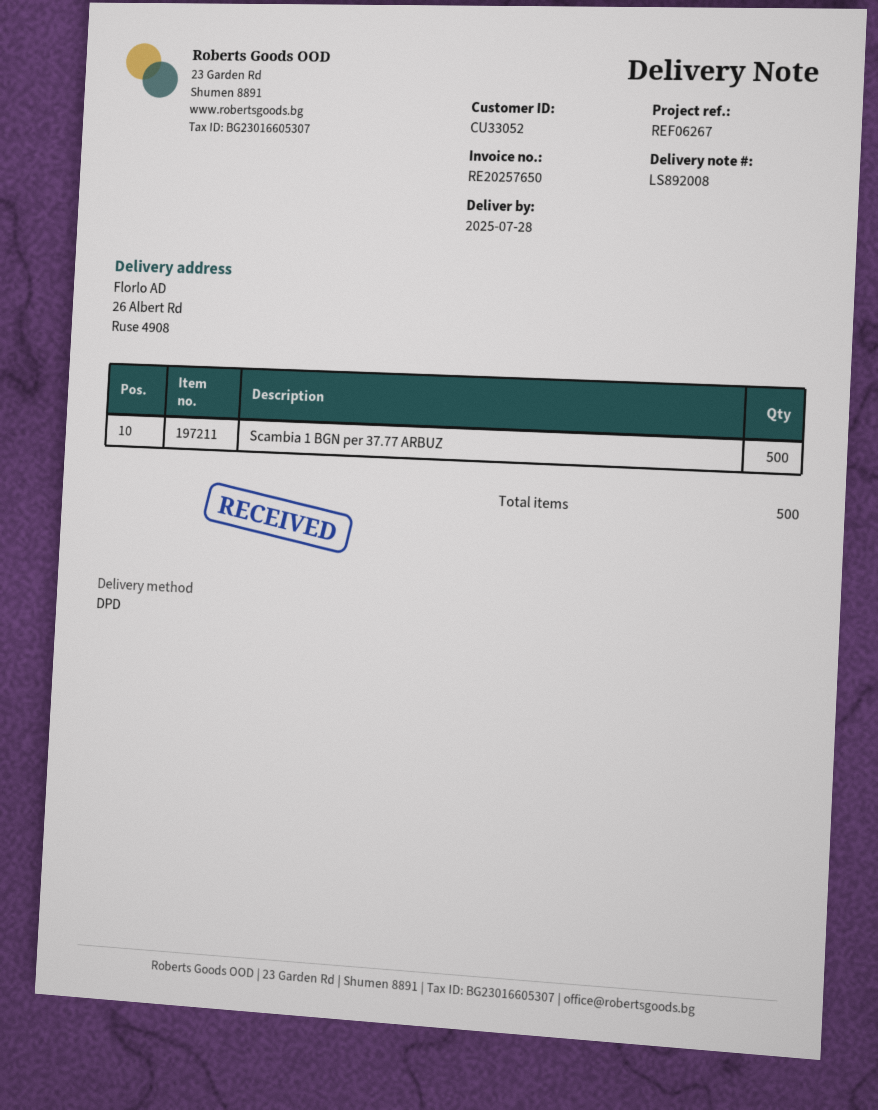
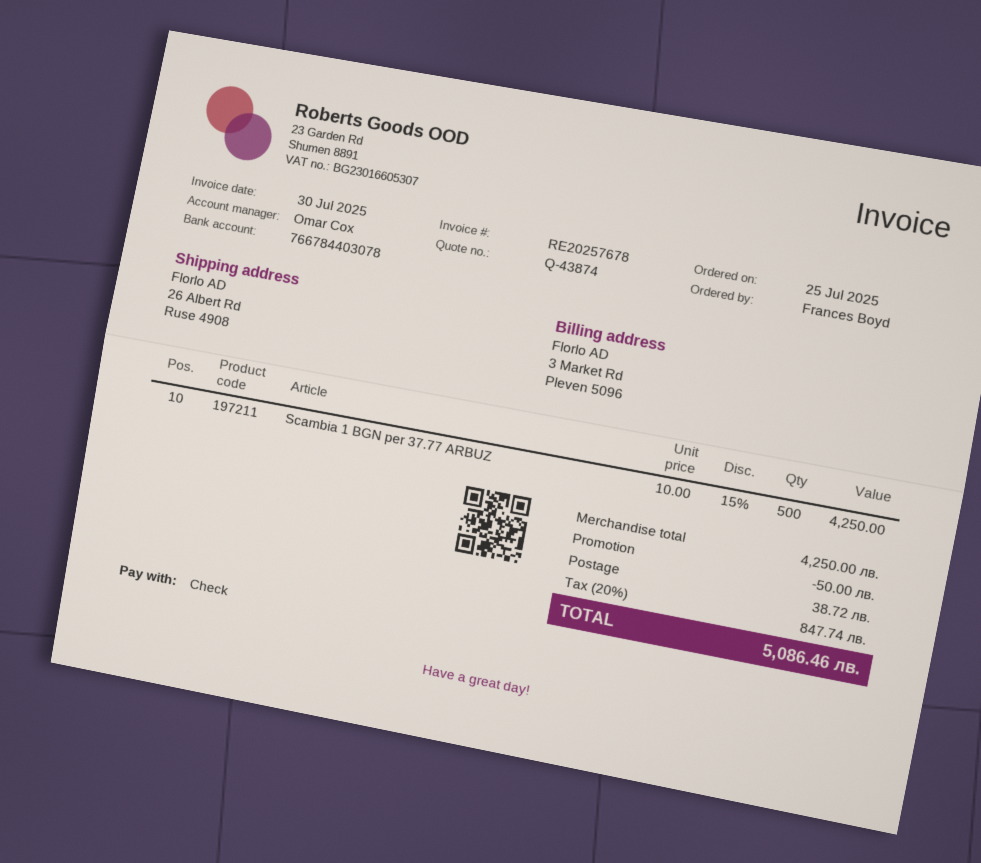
invoice number: RE20257650 -> RE20257678

